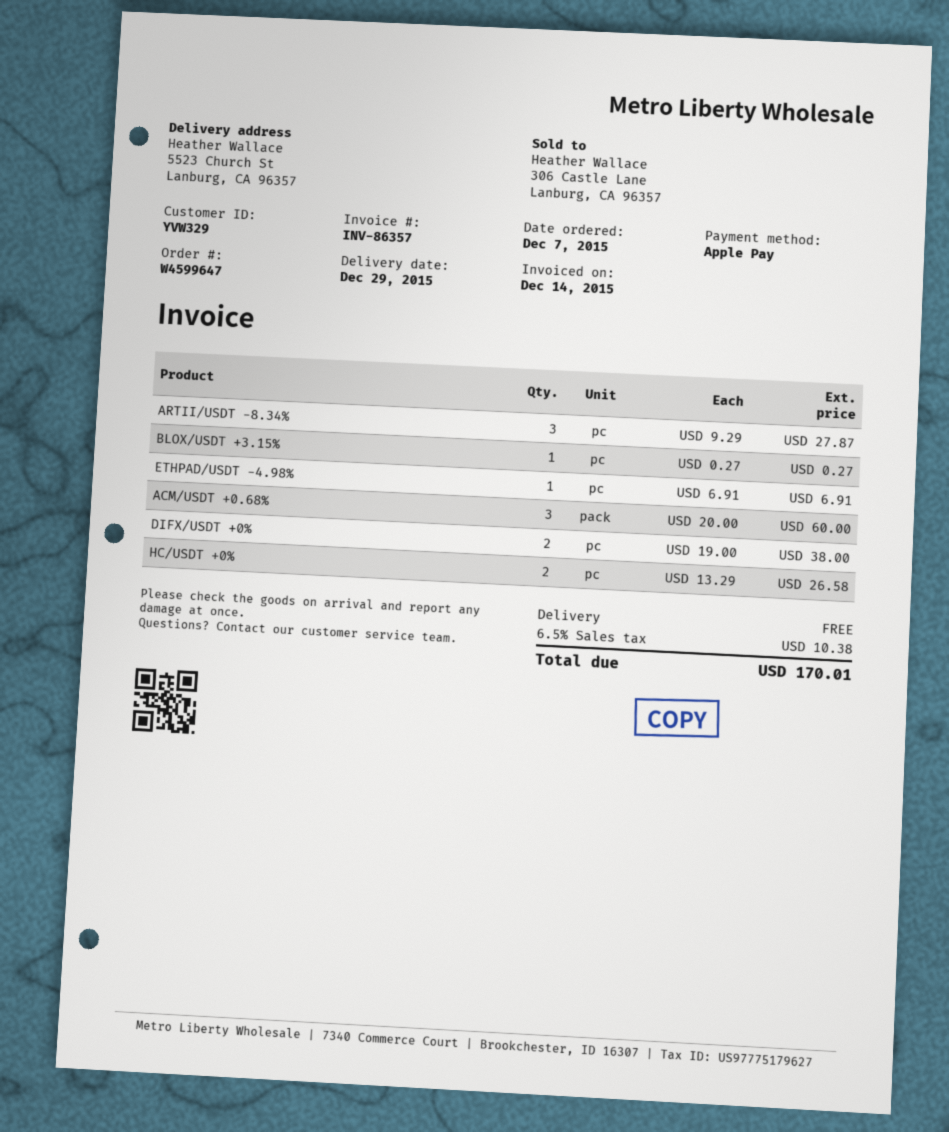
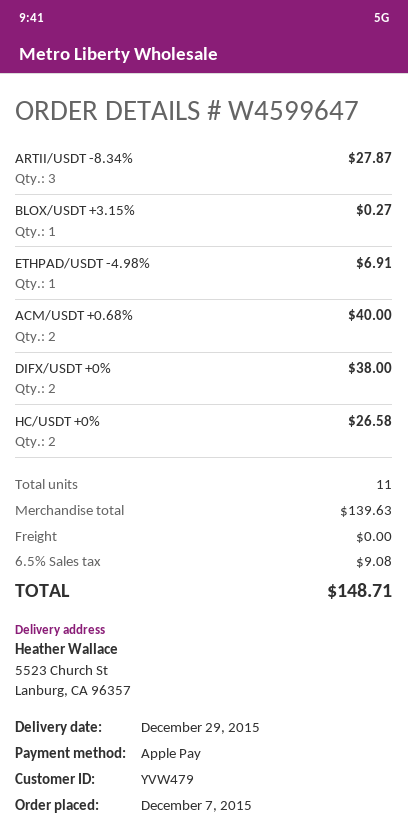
customer number: YVW329 -> YVW479
ACM/USDT +0.68%: 3 for 60.00 -> 2 for 40.00
tax: 6.5% = 10.38 -> 6.5% = 9.08
total: 170.01 -> 148.71

